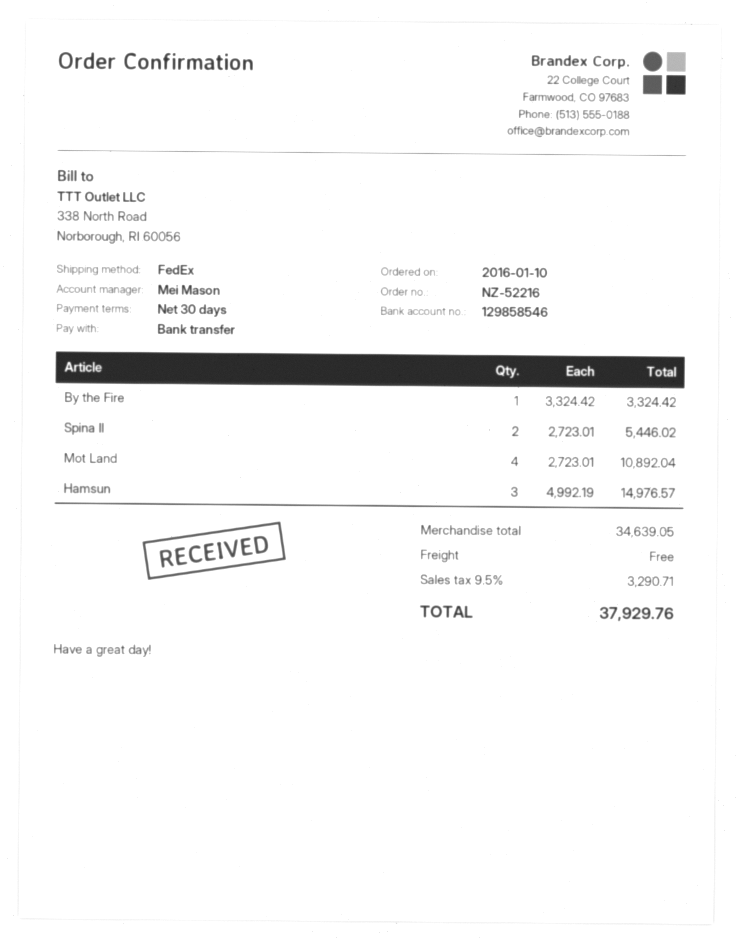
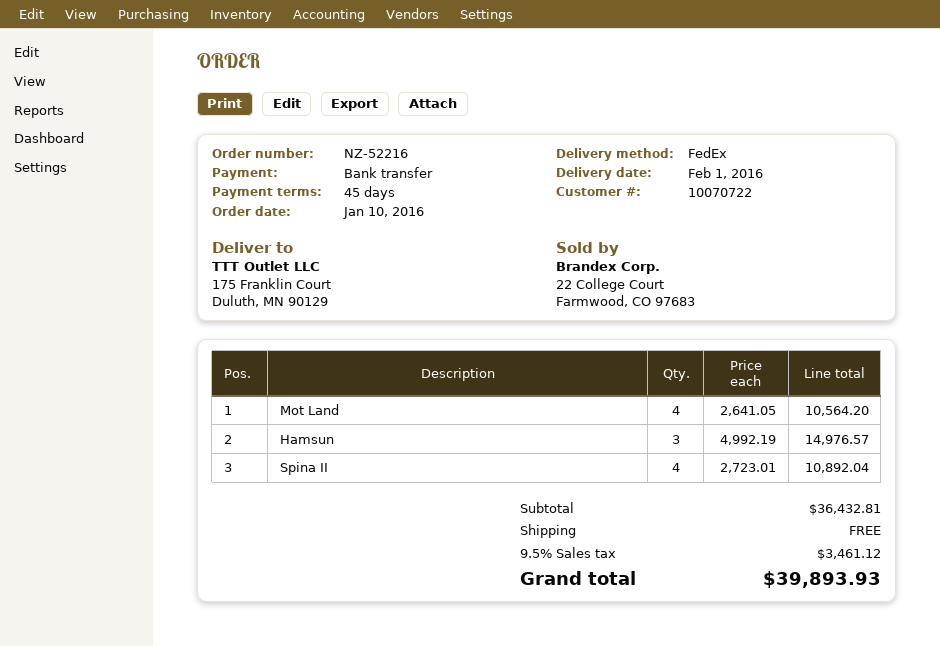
payment terms: 30 days -> 45 days
By the Fire: 1 x 3324.42 = 3324.42 -> none
Spina II: 2 x 2723.01 = 5446.02 -> 4 x 2723.01 = 10892.04
Mot Land: 4 x 2723.01 = 10892.04 -> 4 x 2641.05 = 10564.20
subtotal: 34639.05 -> 36432.81
tax: 9.5% = 3290.71 -> 9.5% = 3461.12
total: 37929.76 -> 39893.93

